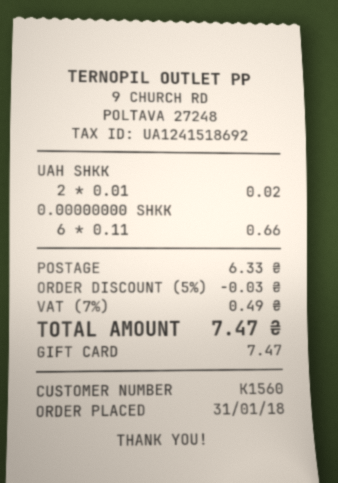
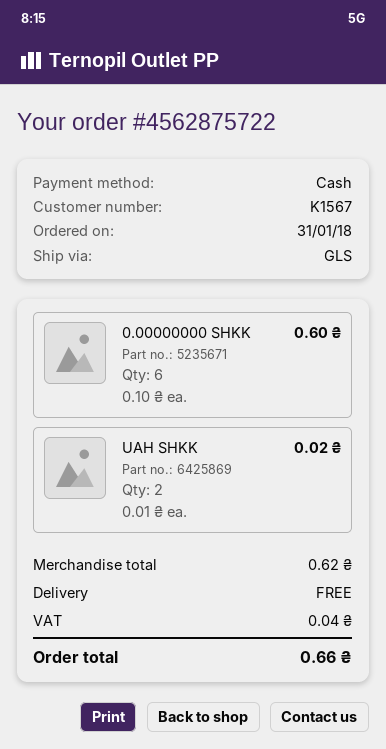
customer number: K1560 -> K1567
payment method: gift card -> cash
0.00000000 SHKK: 6 x 0.11 = 0.66 -> 6 x 0.10 = 0.60
discount: 5% = 0.03 -> none
shipping: 6.33 -> 0.00
tax: 0.49 -> 0.04
total: 7.47 -> 0.66

